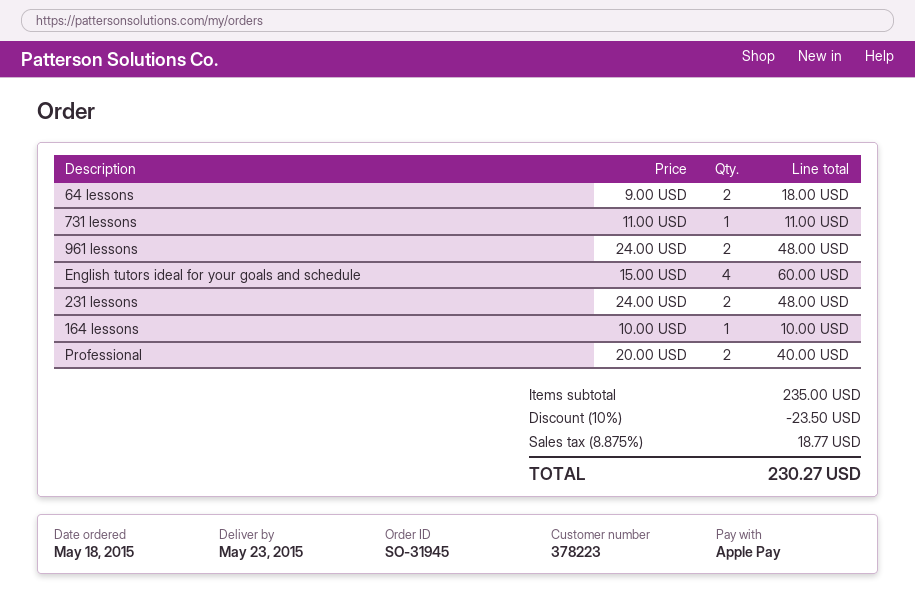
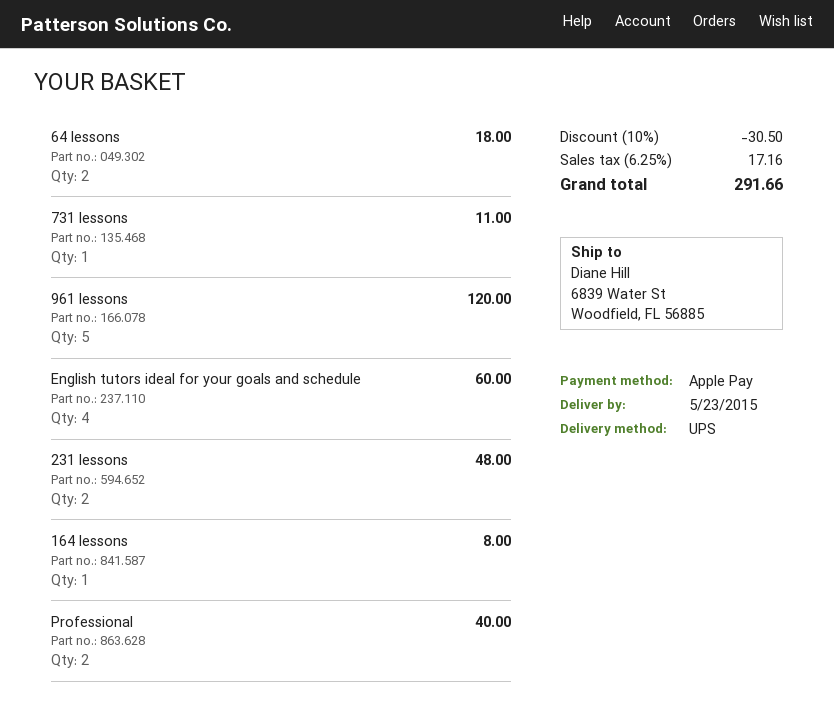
961 lessons: 2 for 48.00 -> 5 for 120.00
164 lessons: 1 for 10.00 -> 1 for 8.00
discount: 10% = 23.50 -> 10% = 30.50
tax: 8.875% = 18.77 -> 6.25% = 17.16
total: 230.27 -> 291.66

